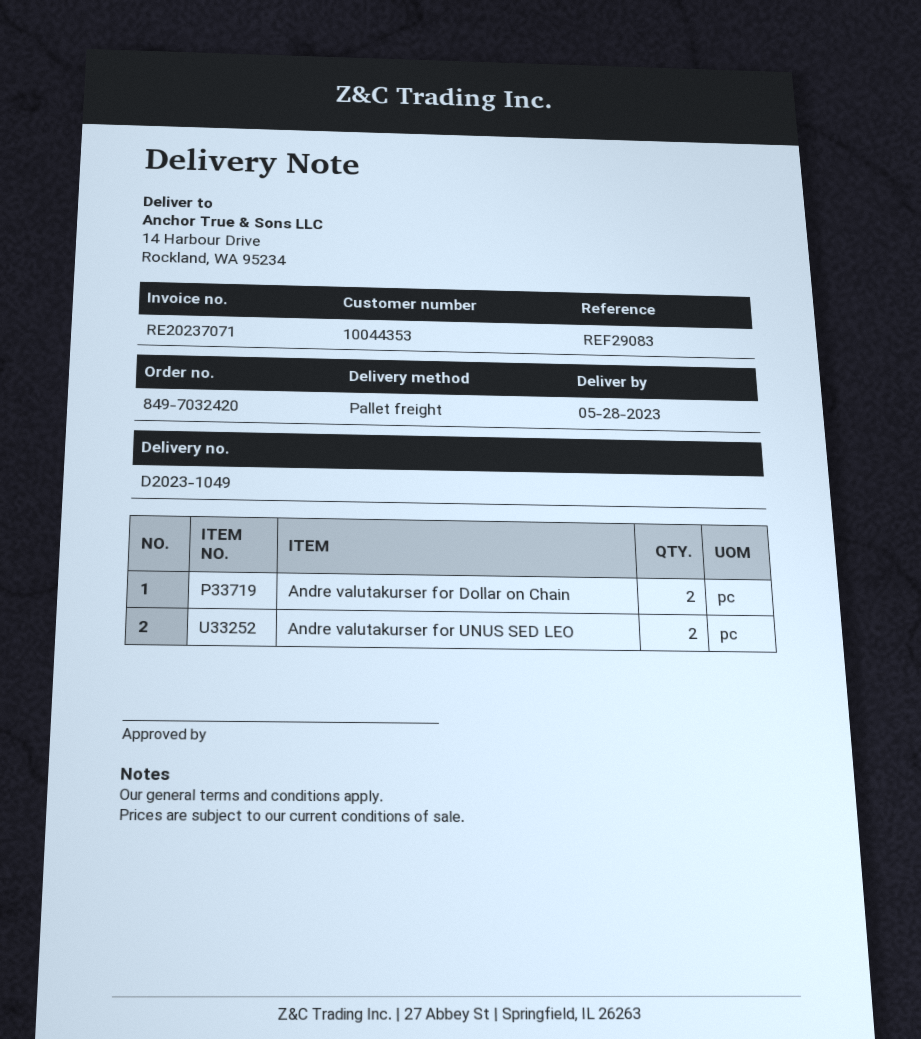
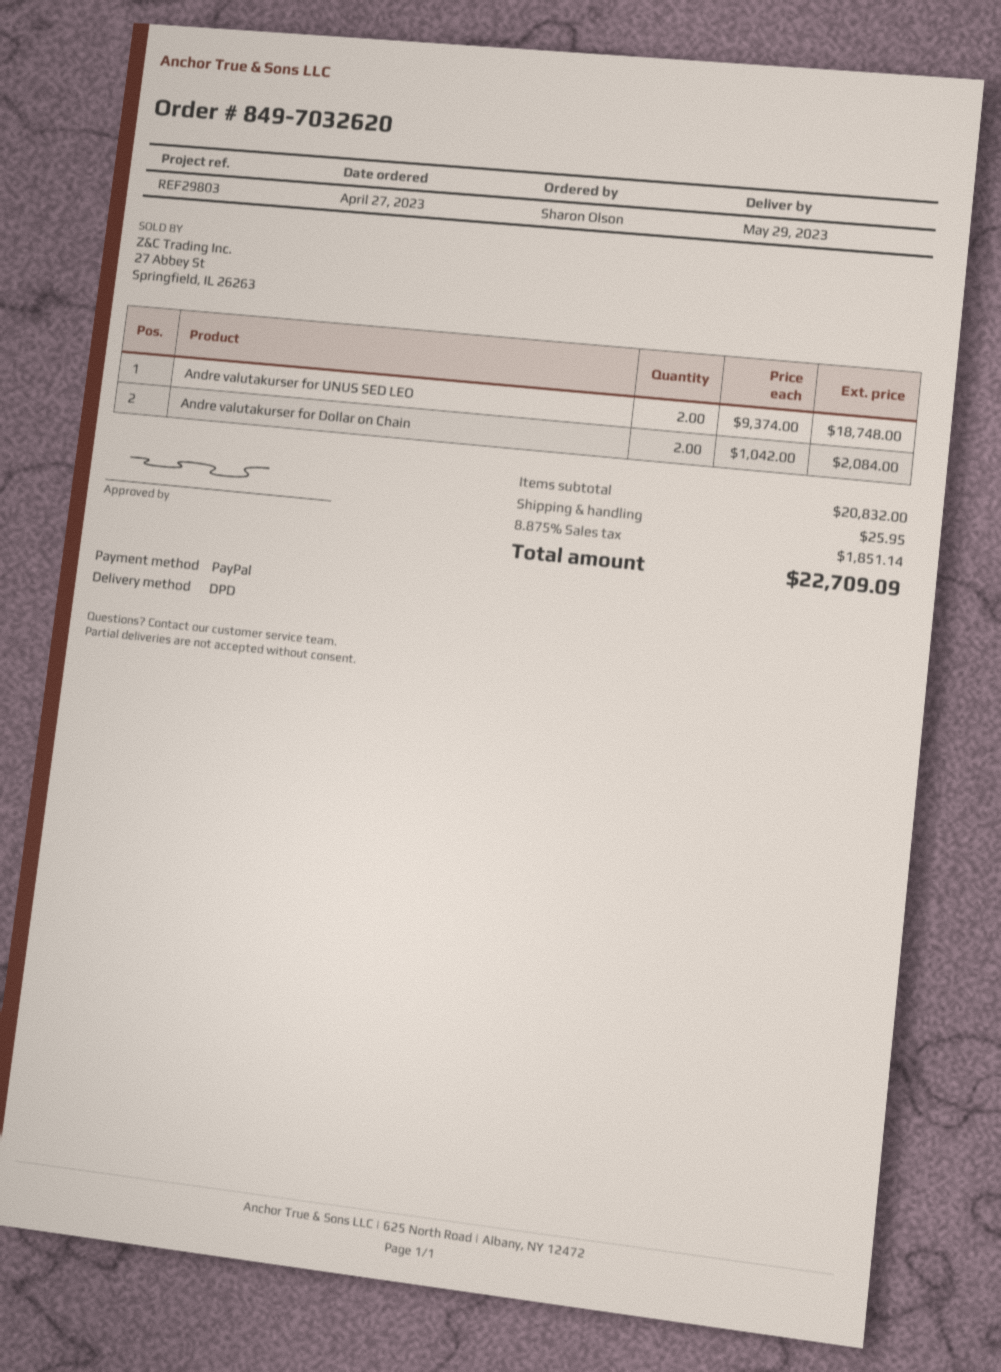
order number: 849-7032420 -> 849-7032620
delivery date: 2023-05-28 -> 2023-05-29
reference: REF29083 -> REF29803
shipping method: pallet freight -> DPD

